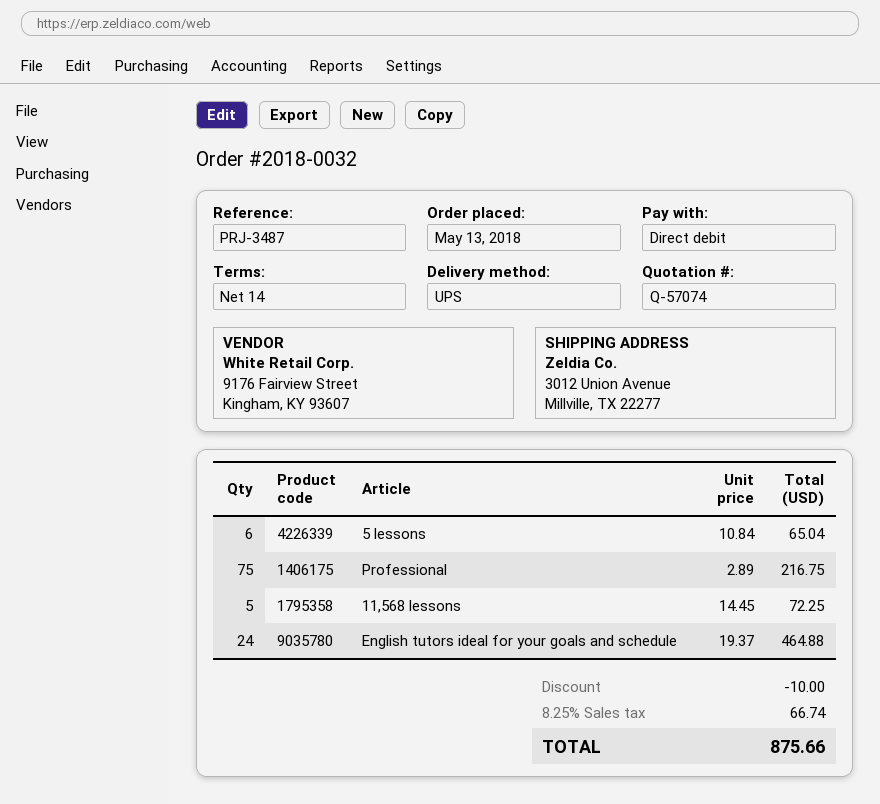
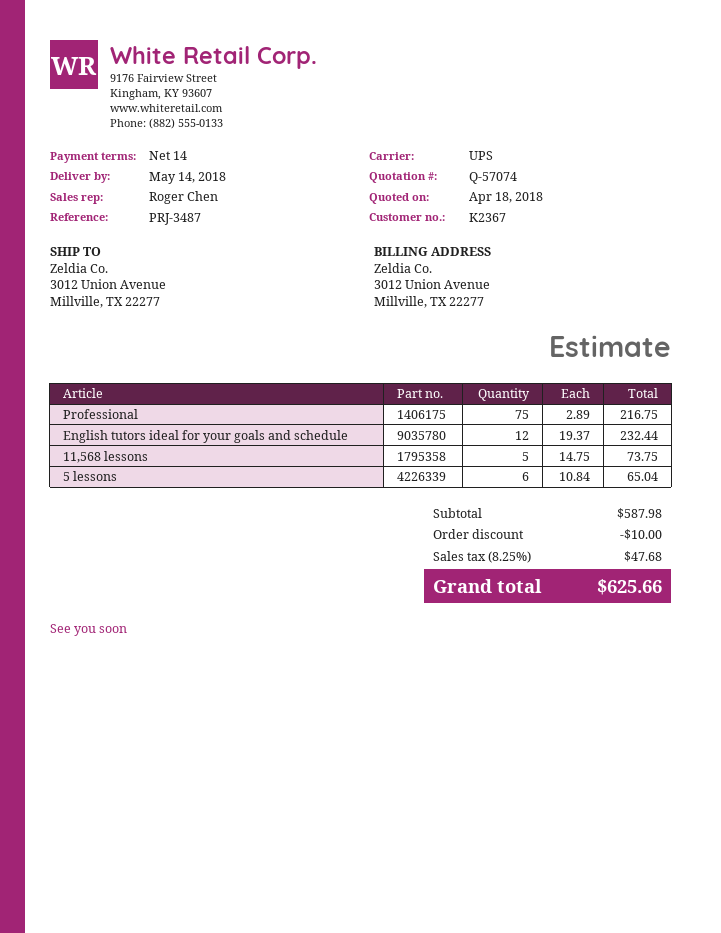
11,568 lessons: 5 x 14.45 = 72.25 -> 5 x 14.75 = 73.75
English tutors ideal for your goals and schedule: 24 x 19.37 = 464.88 -> 12 x 19.37 = 232.44
tax: 8.25% = 66.74 -> 8.25% = 47.68
total: 875.66 -> 625.66

